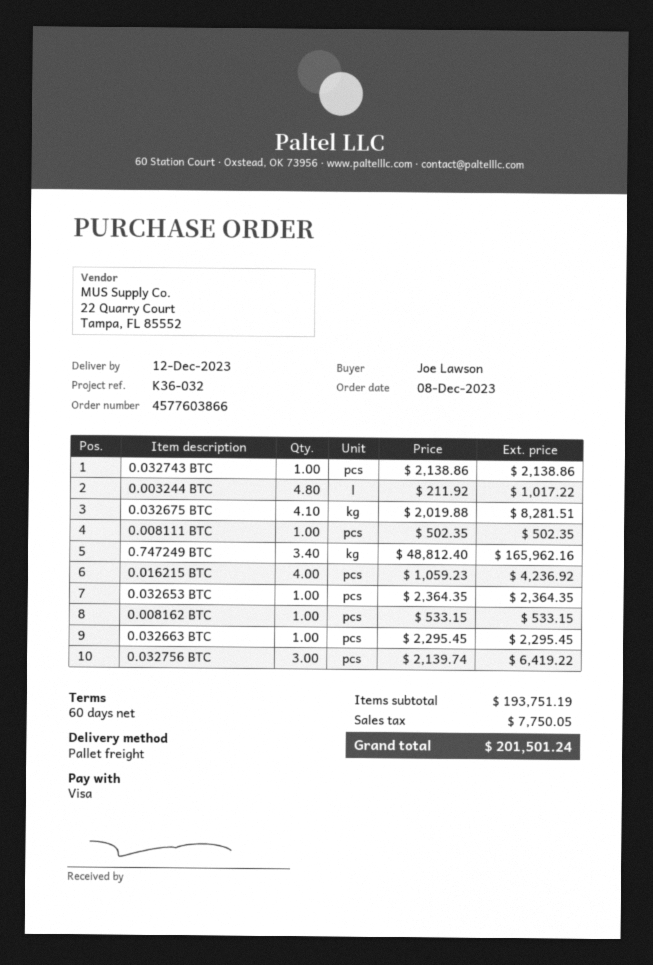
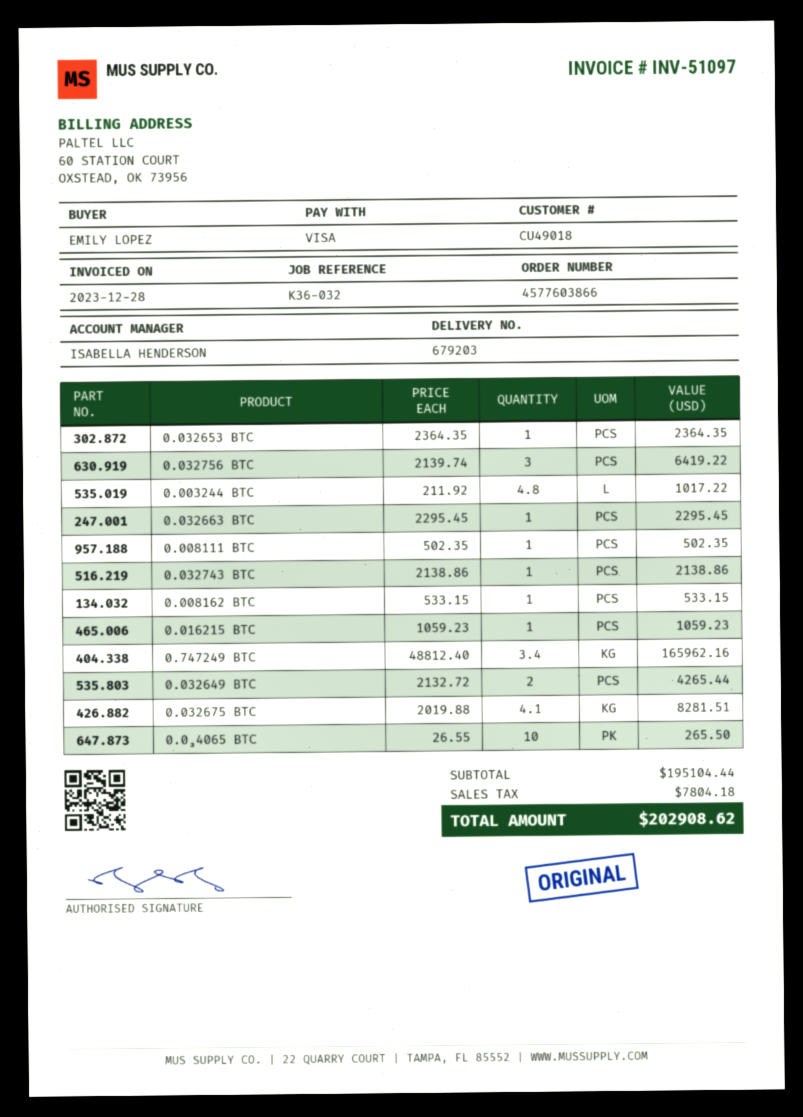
ordered by: Joe Lawson -> EMILY LOPEZ
0.016215 BTC: 4 x 1059.23 = 4236.92 -> 1 x 1059.23 = 1059.23
0.032649 BTC: none -> 2 x 2132.72 = 4265.44
0.0₃4065 BTC: none -> 10 x 26.55 = 265.50
subtotal: 193751.19 -> 195104.44
tax: 7750.05 -> 7804.18
total: 201501.24 -> 202908.62

